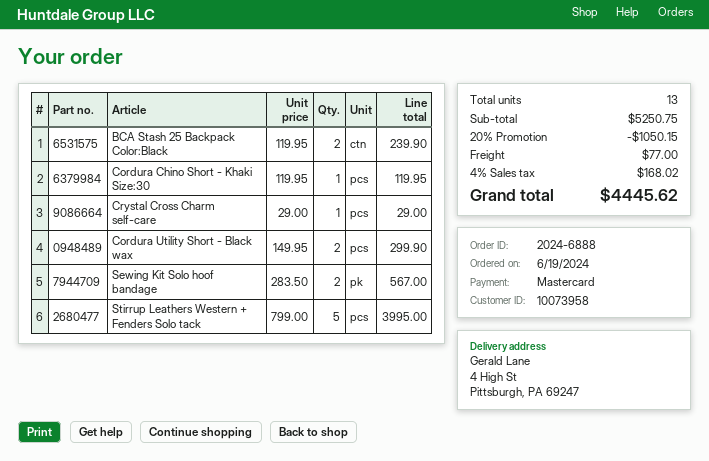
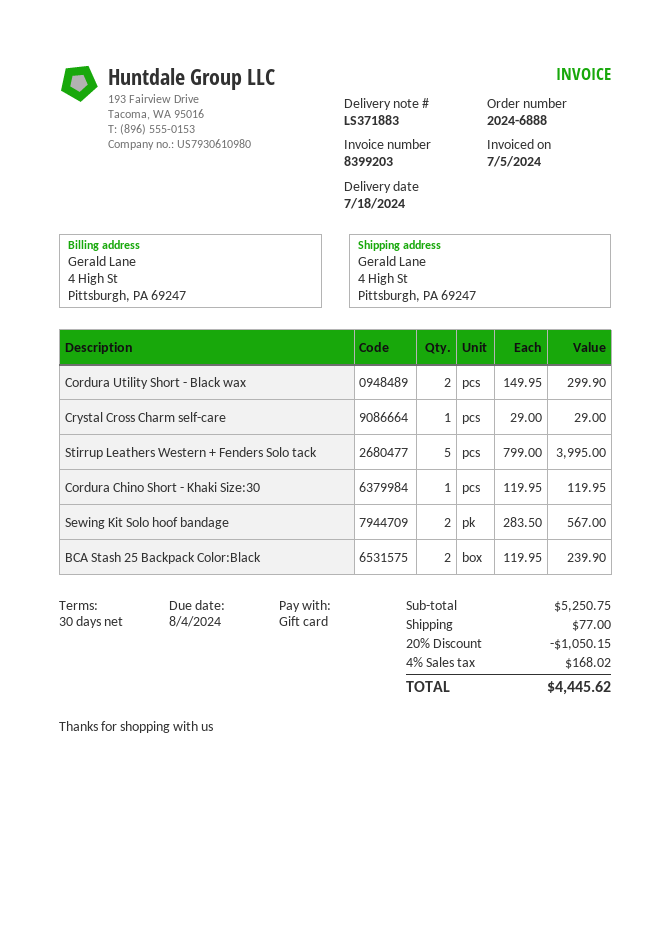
payment method: Mastercard -> gift card

